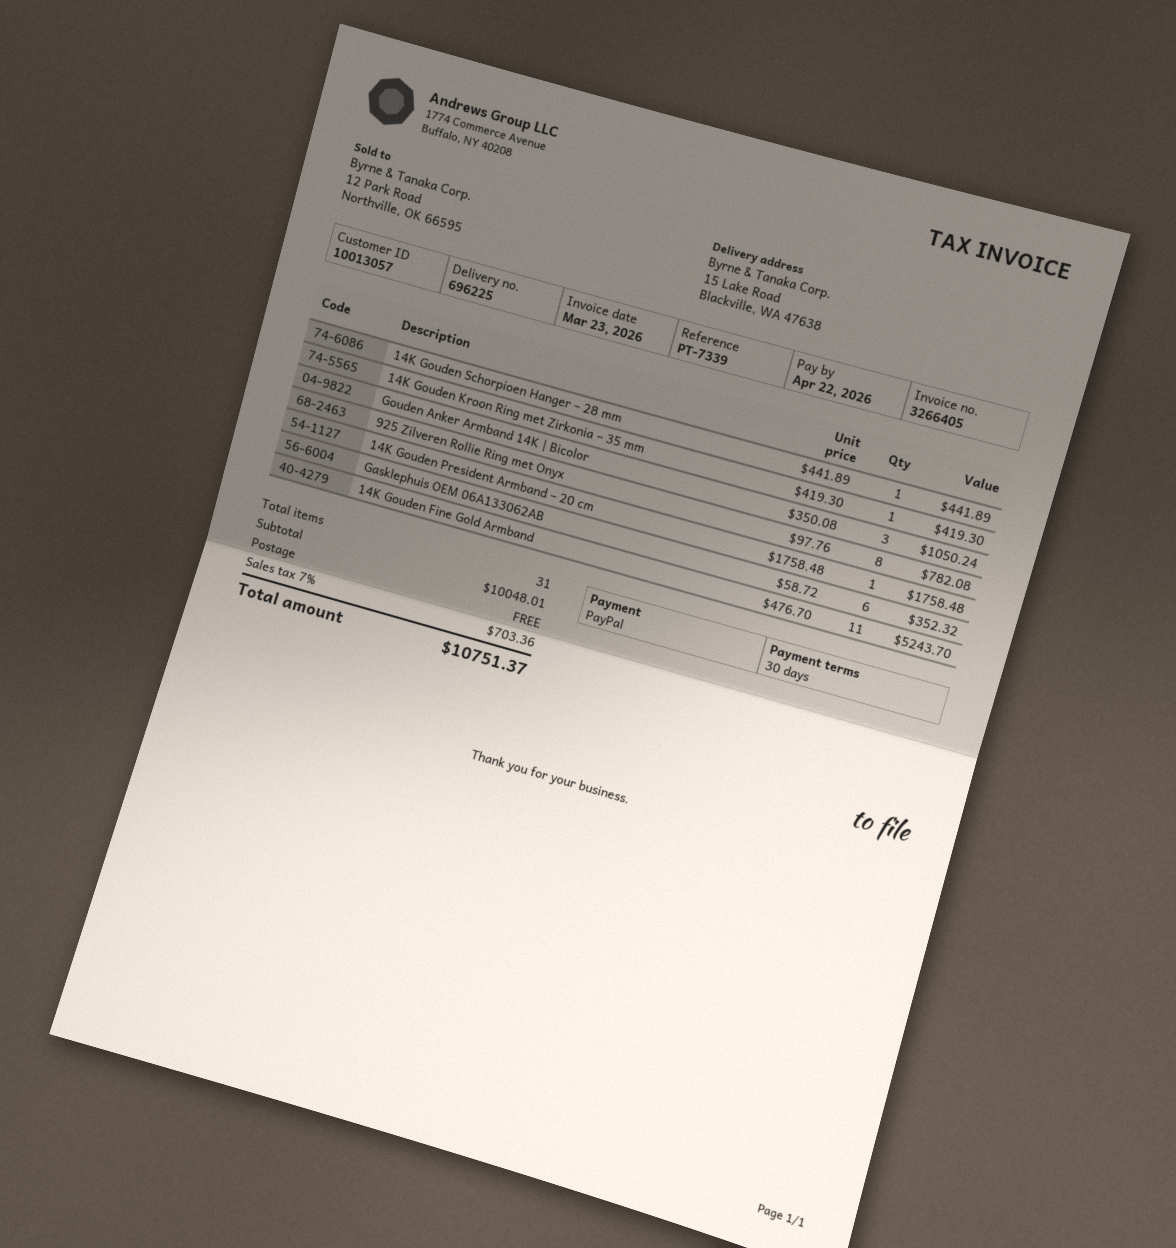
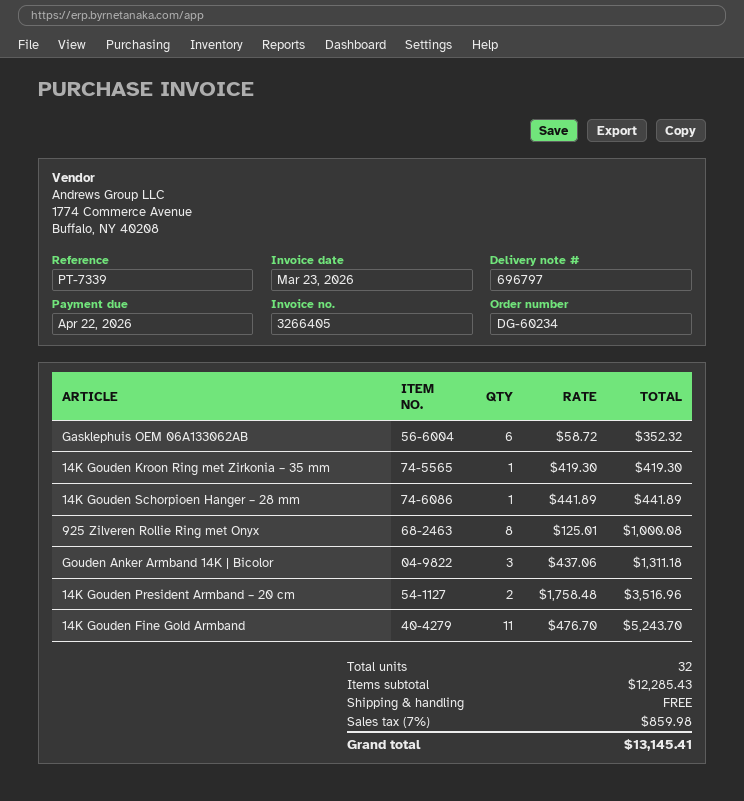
delivery note number: 696225 -> 696797
Gouden Anker Armband 14K | Bicolor: 3 x 350.08 = 1050.24 -> 3 x 437.06 = 1311.18
925 Zilveren Rollie Ring met Onyx: 8 x 97.76 = 782.08 -> 8 x 125.01 = 1000.08
14K Gouden President Armband – 20 cm: 1 x 1758.48 = 1758.48 -> 2 x 1758.48 = 3516.96
total quantity: 31 -> 32
subtotal: 10048.01 -> 12285.43
tax: 7% = 703.36 -> 7% = 859.98
total: 10751.37 -> 13145.41

